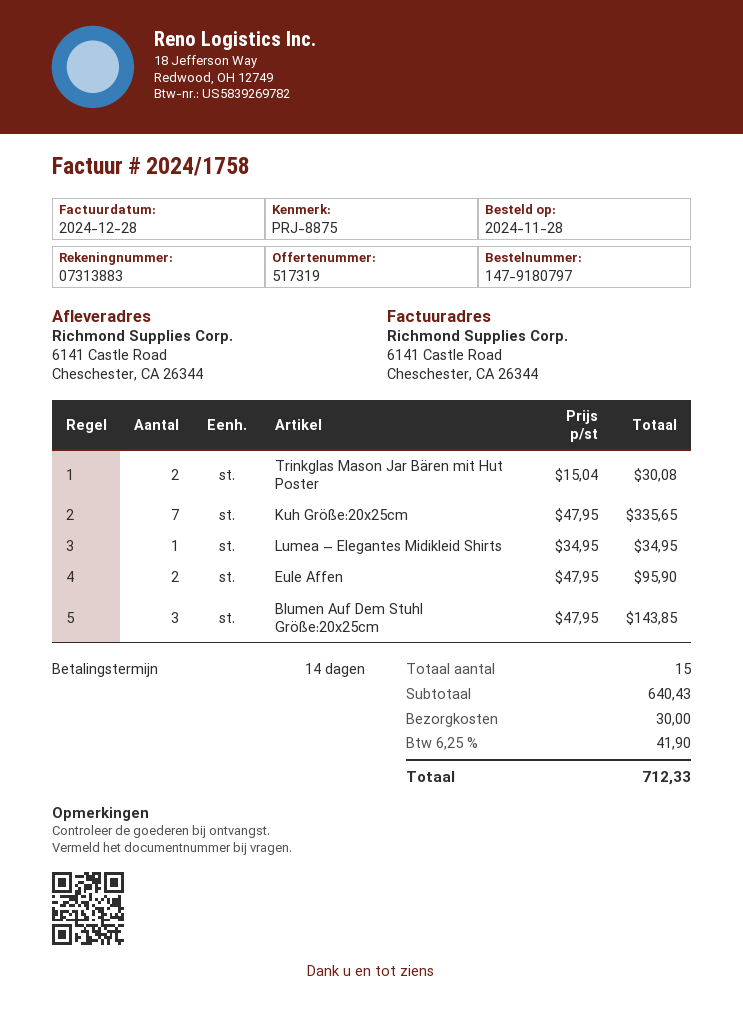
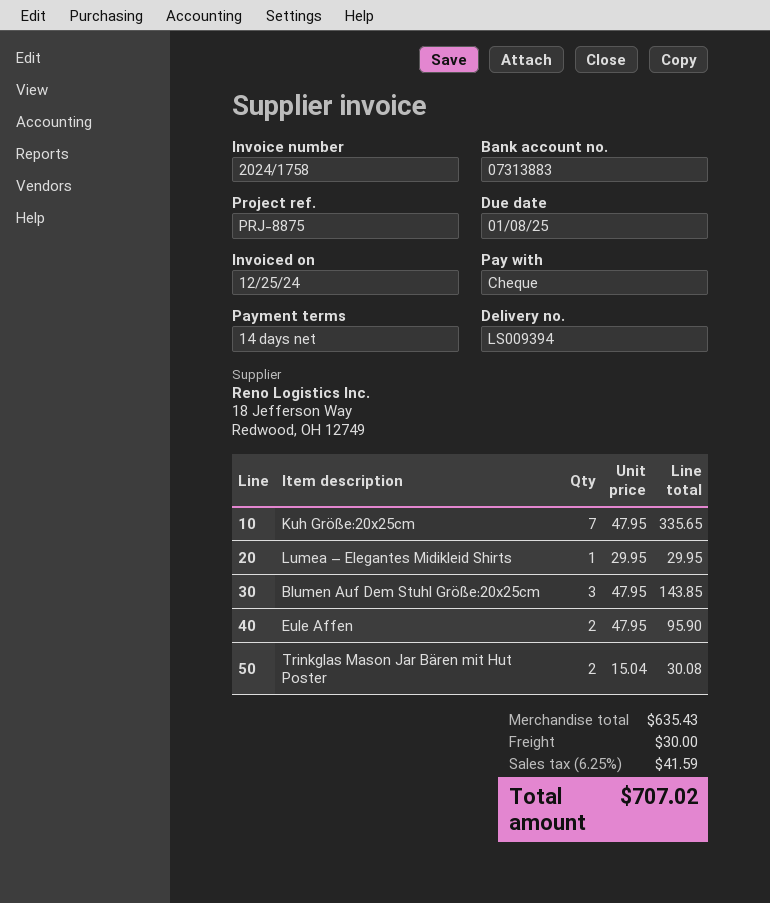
invoice date: 2024-12-28 -> 2024-12-25
Lumea – Elegantes Midikleid Shirts: 1 x 34.95 = 34.95 -> 1 x 29.95 = 29.95
subtotal: 640.43 -> 635.43
tax: 6.25% = 41.90 -> 6.25% = 41.59
total: 712.33 -> 707.02

